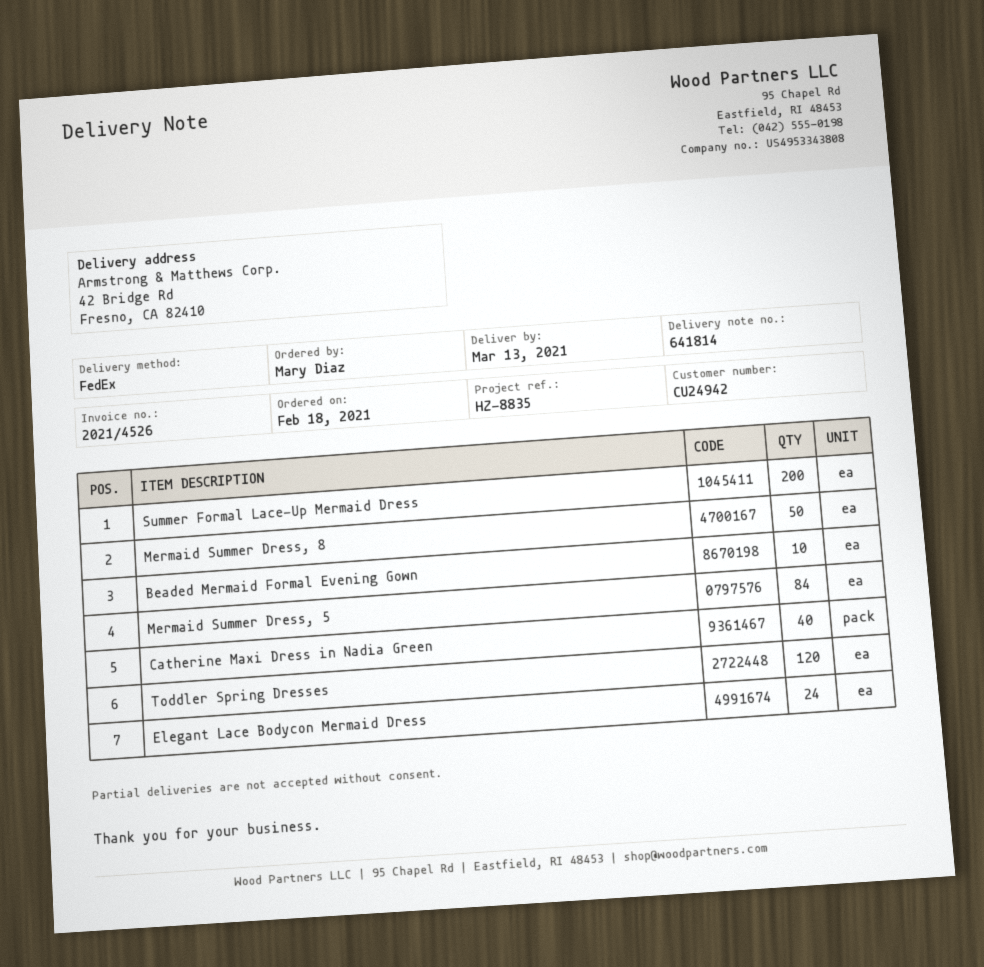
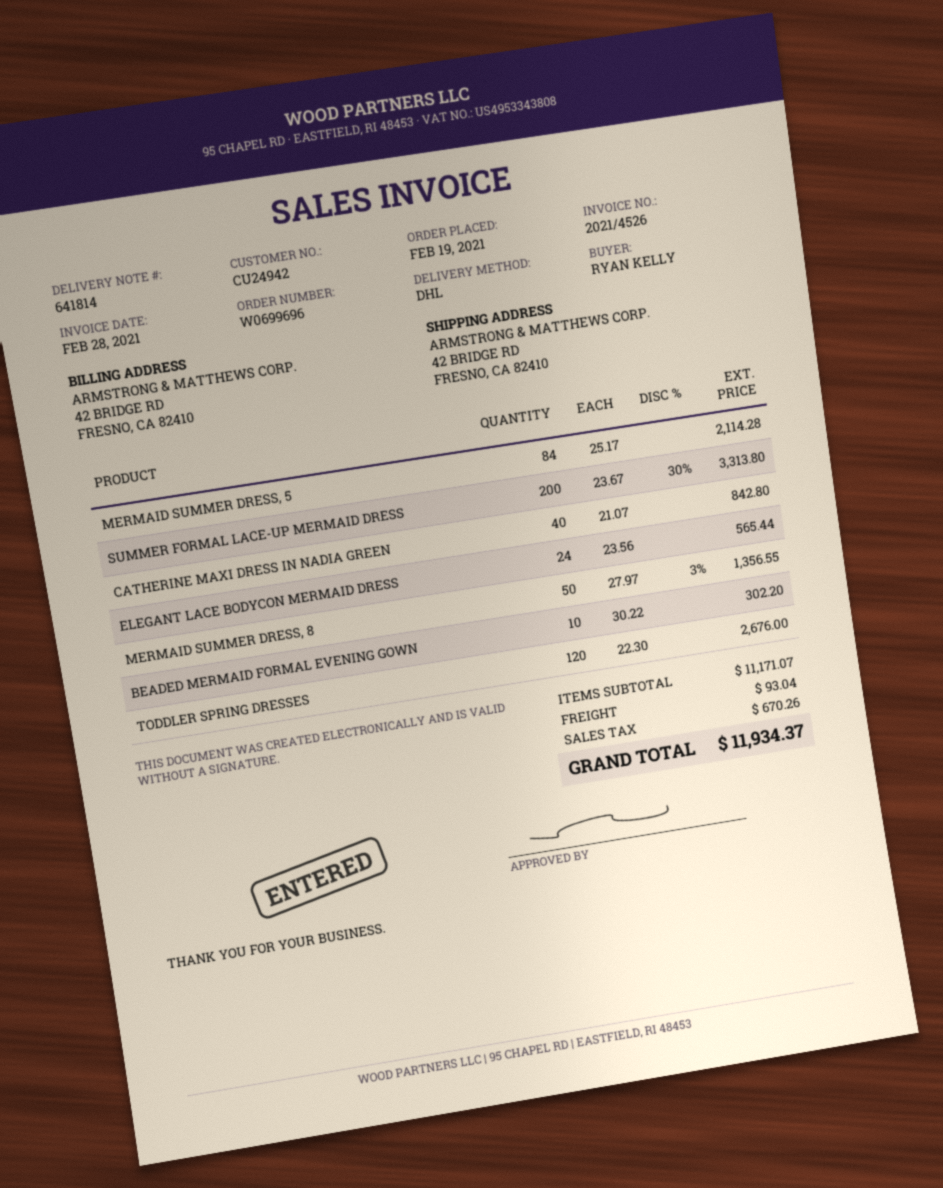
order date: 2021-02-18 -> 2021-02-19
ordered by: Mary Diaz -> RYAN KELLY
shipping method: FedEx -> DHL

